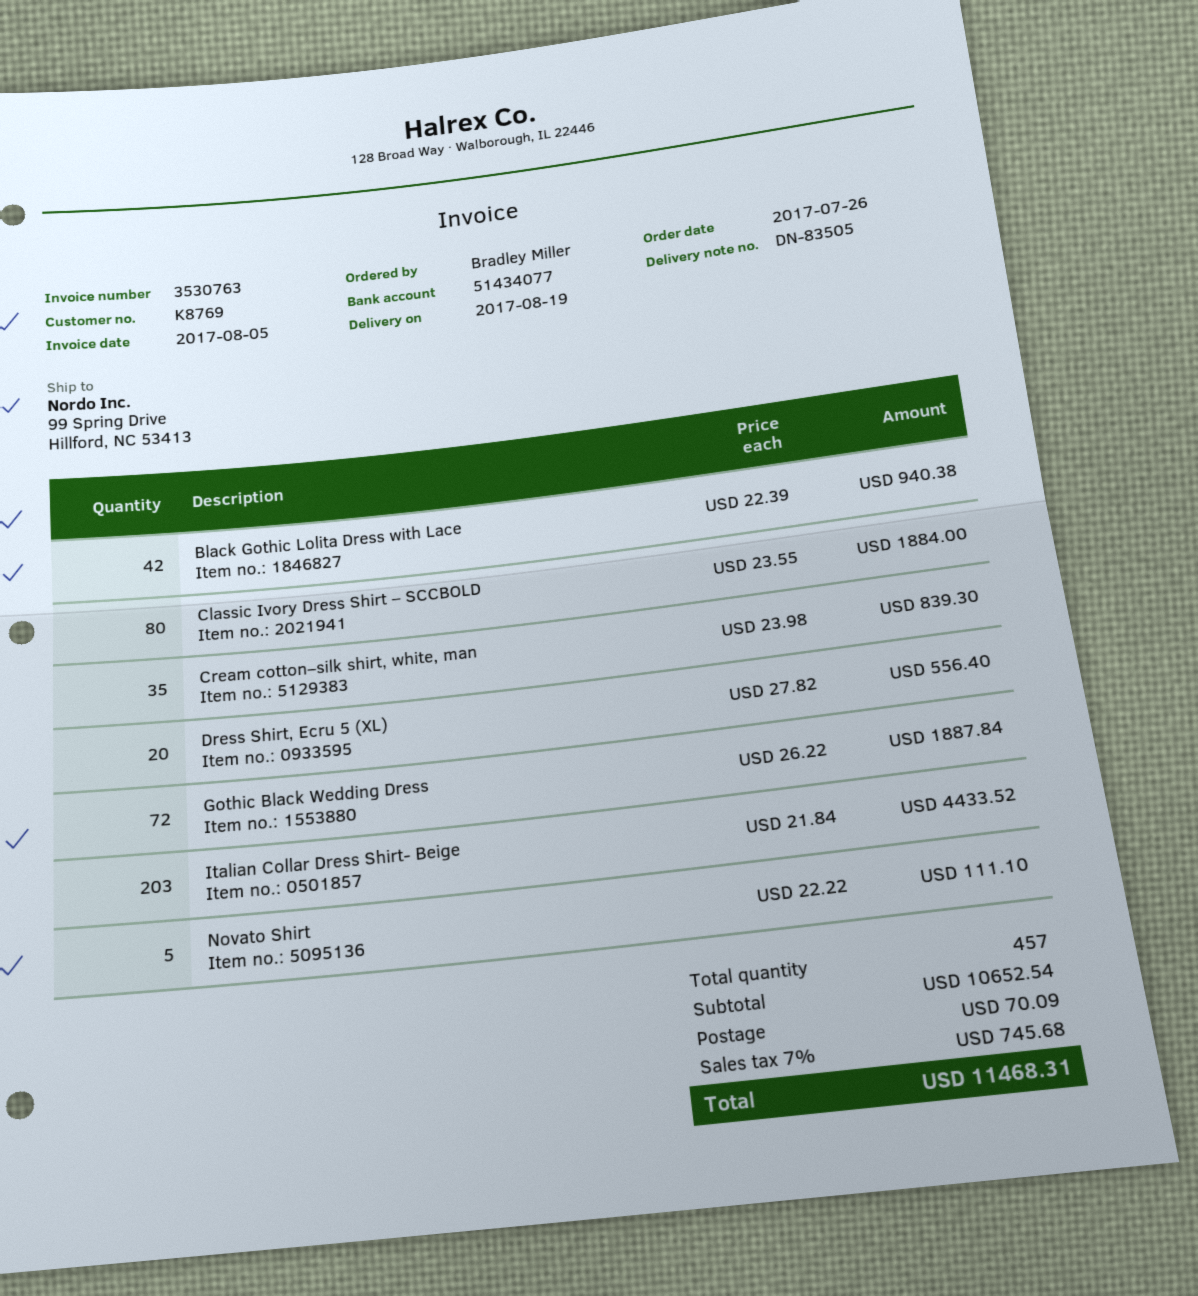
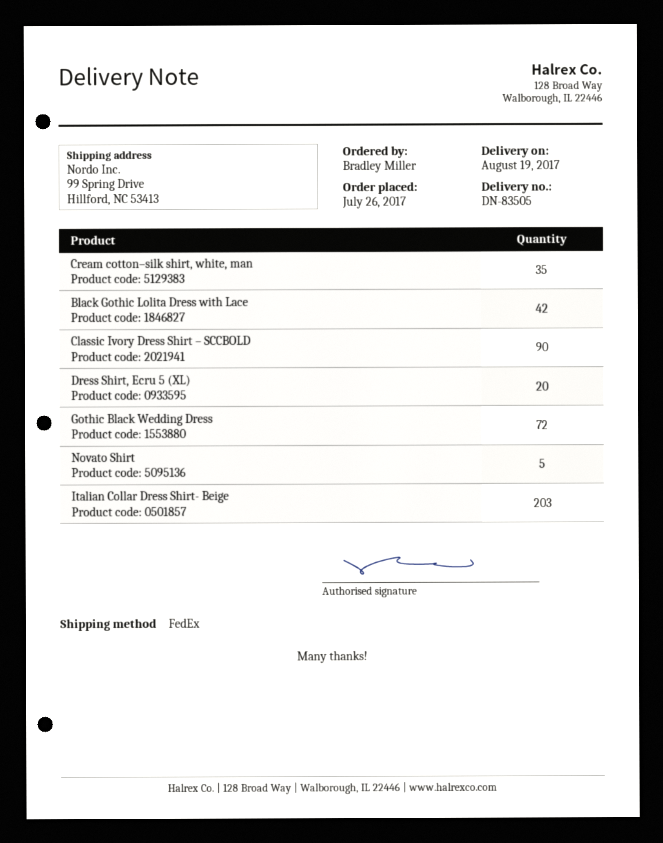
Classic Ivory Dress Shirt – SCCBOLD: 80 -> 90

